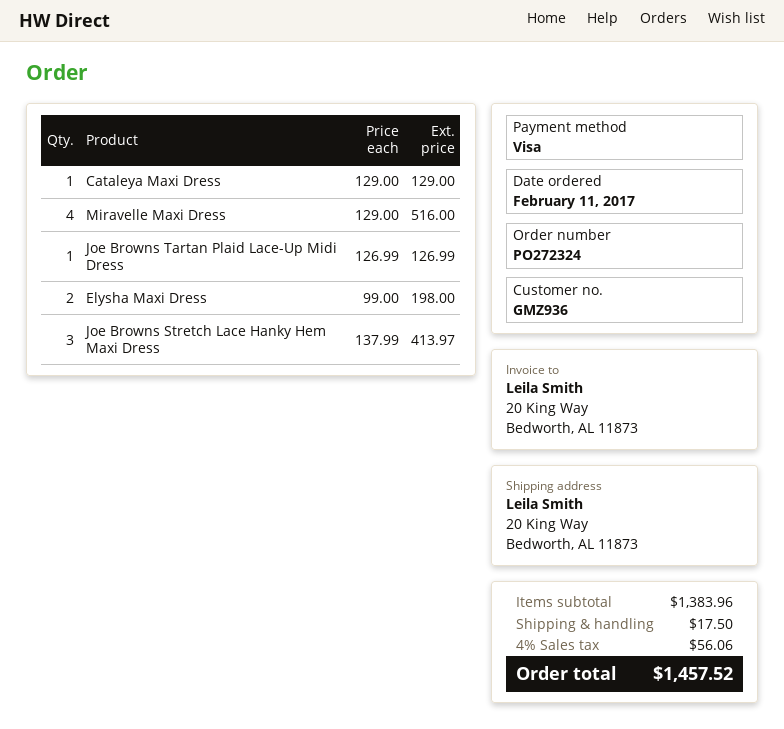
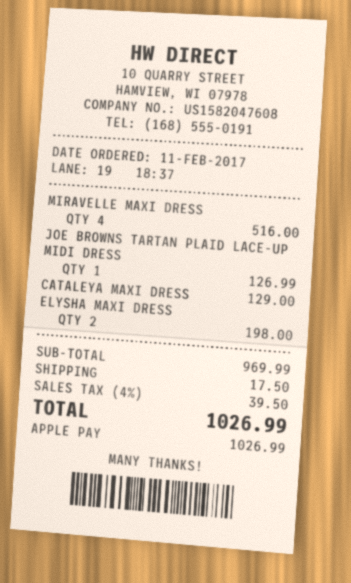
payment method: Visa -> Apple Pay
Joe Browns Stretch Lace Hanky Hem Maxi Dress: 3 for 413.97 -> none
subtotal: 1383.96 -> 969.99
tax: 4% = 56.06 -> 4% = 39.50
total: 1457.52 -> 1026.99

